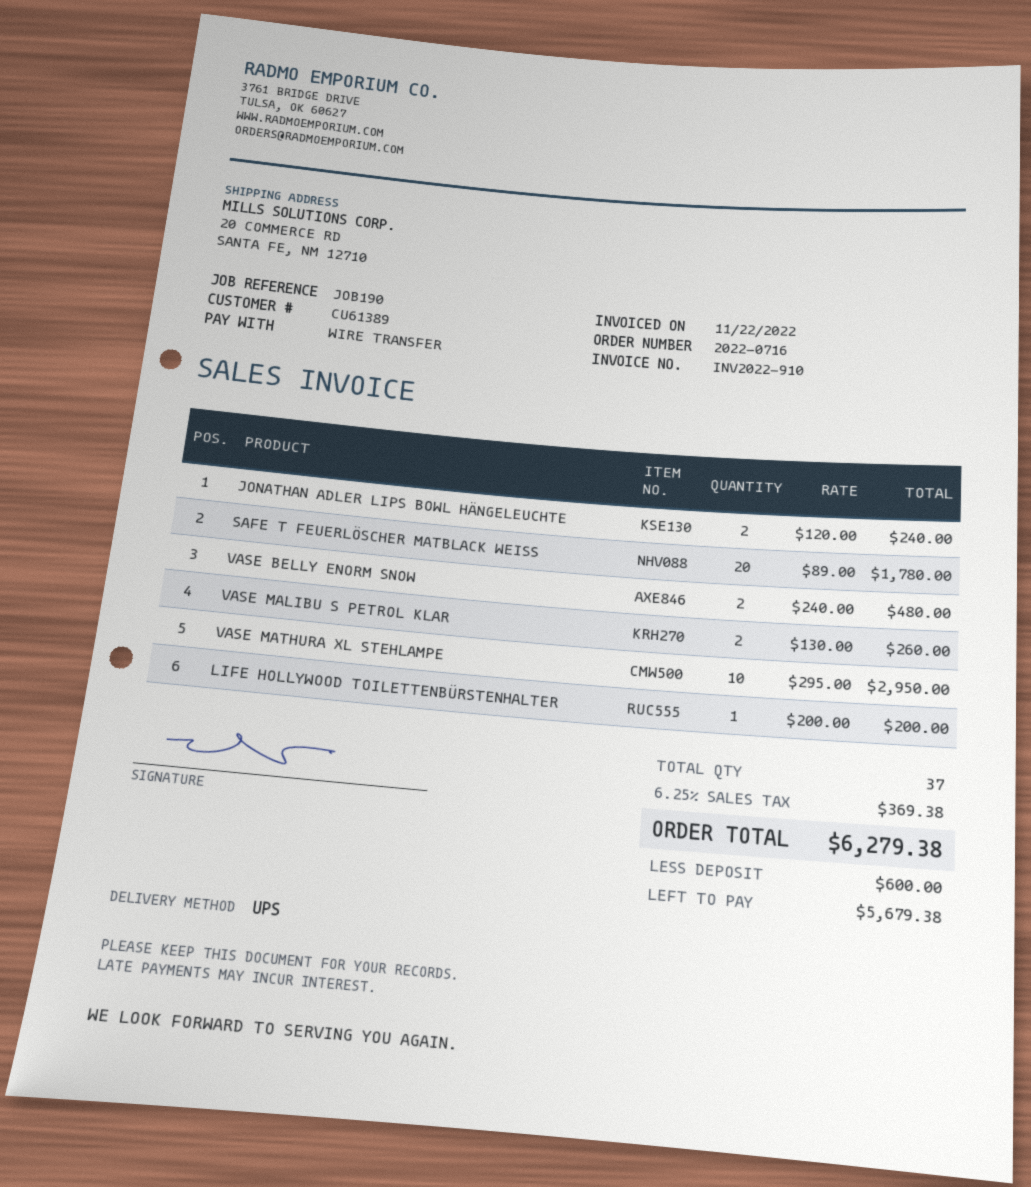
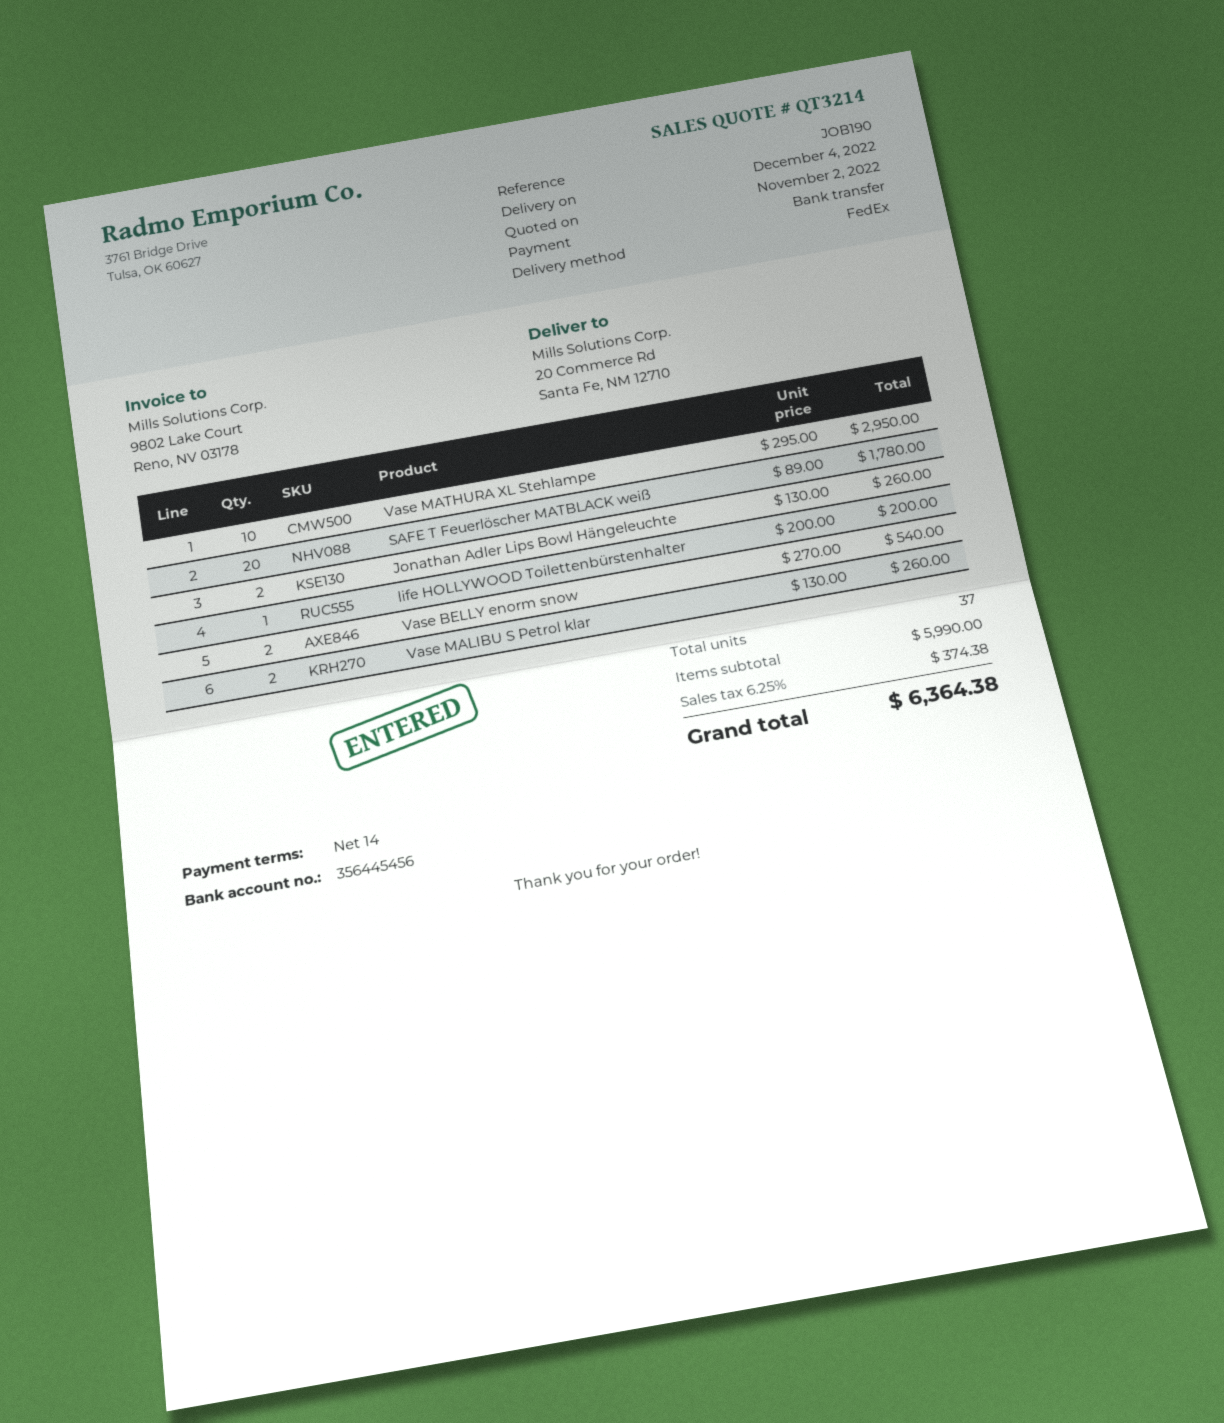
shipping method: UPS -> FedEx
JONATHAN ADLER LIPS BOWL HÄNGELEUCHTE: 2 x 120.00 = 240.00 -> 2 x 130.00 = 260.00
VASE BELLY ENORM SNOW: 2 x 240.00 = 480.00 -> 2 x 270.00 = 540.00
tax: 6.25% = 369.38 -> 6.25% = 374.38
total: 6279.38 -> 6364.38

